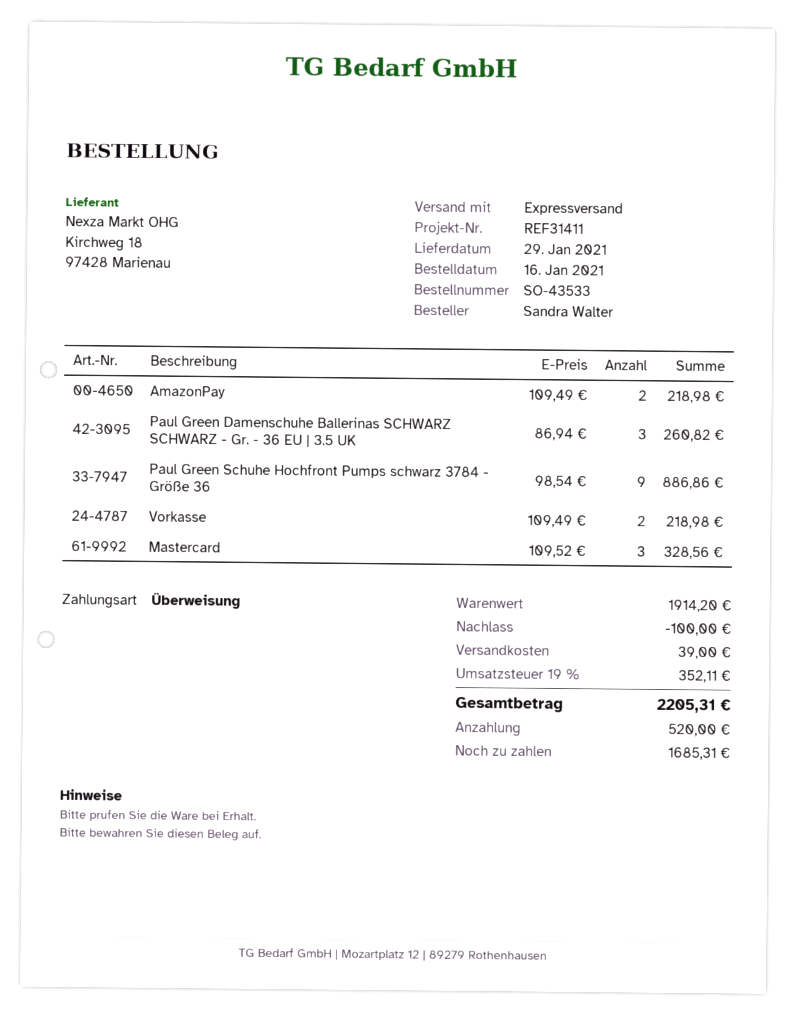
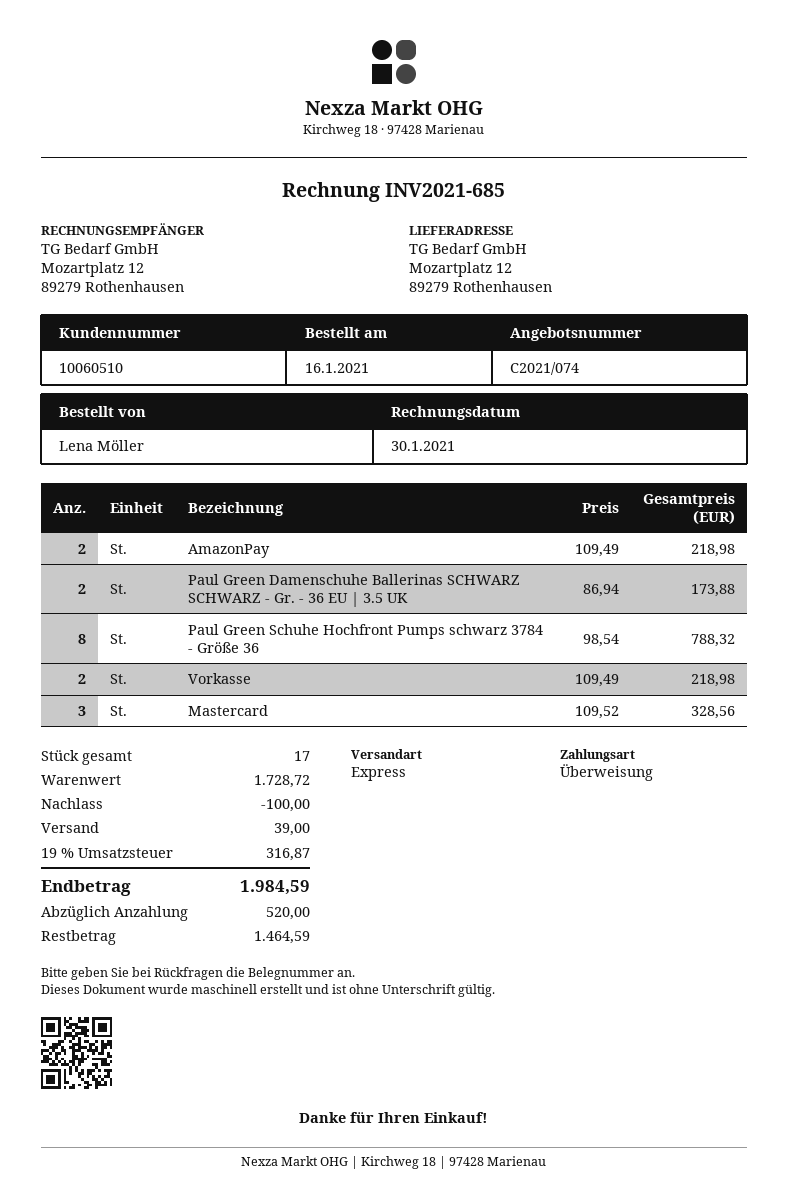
ordered by: Sandra Walter -> Lena Möller
Paul Green Damenschuhe Ballerinas SCHWARZ SCHWARZ - Gr. - 36 EU | 3.5 UK: 3 x 86.94 = 260.82 -> 2 x 86.94 = 173.88
Paul Green Schuhe Hochfront Pumps schwarz 3784 - Größe 36: 9 x 98.54 = 886.86 -> 8 x 98.54 = 788.32
subtotal: 1914.20 -> 1728.72
tax: 19% = 352.11 -> 19% = 316.87
total: 2205.31 -> 1984.59
balance: 1685.31 -> 1464.59

